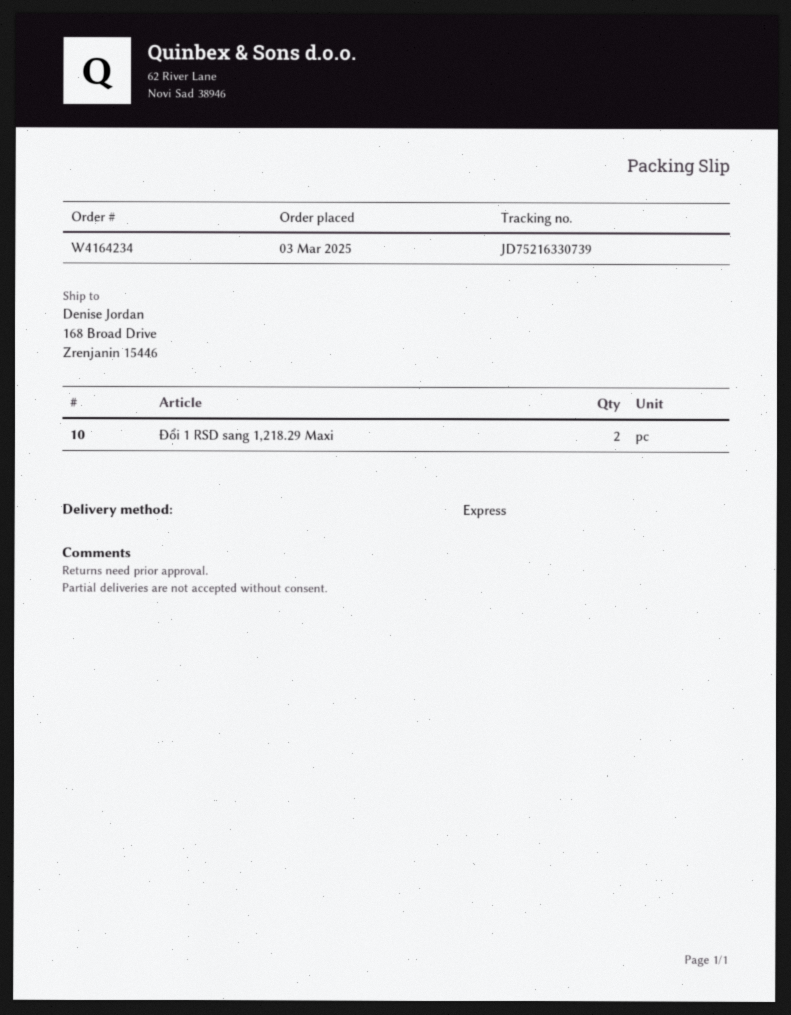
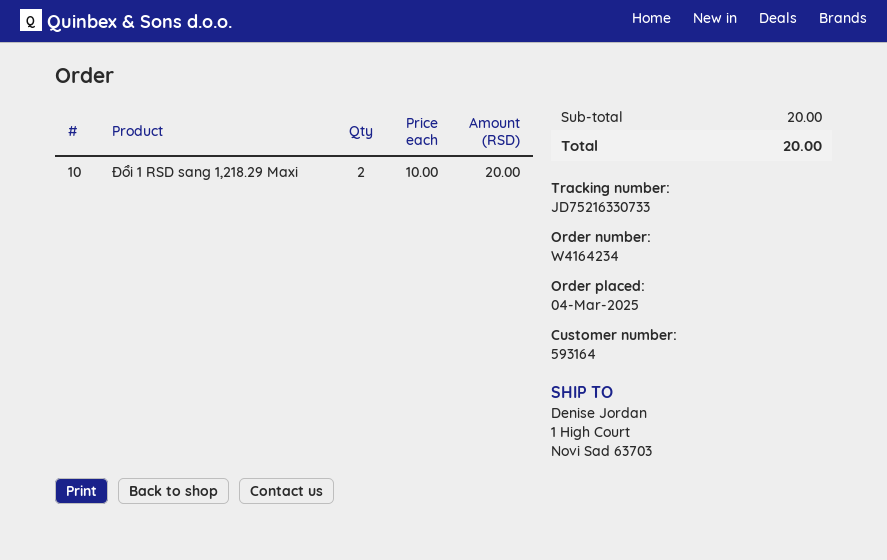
order date: 2025-03-03 -> 2025-03-04
tracking number: JD75216330739 -> JD75216330733
ship to: 168 Broad Drive, Zrenjanin 15446 -> 1 High Court, Novi Sad 63703

